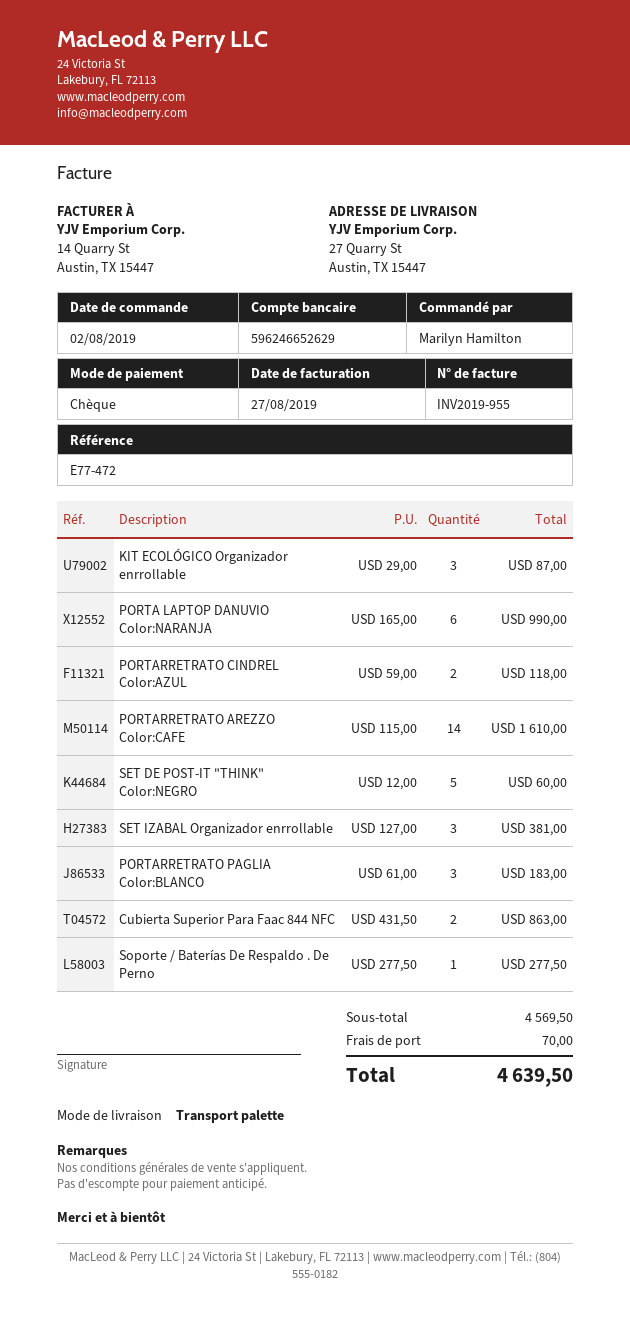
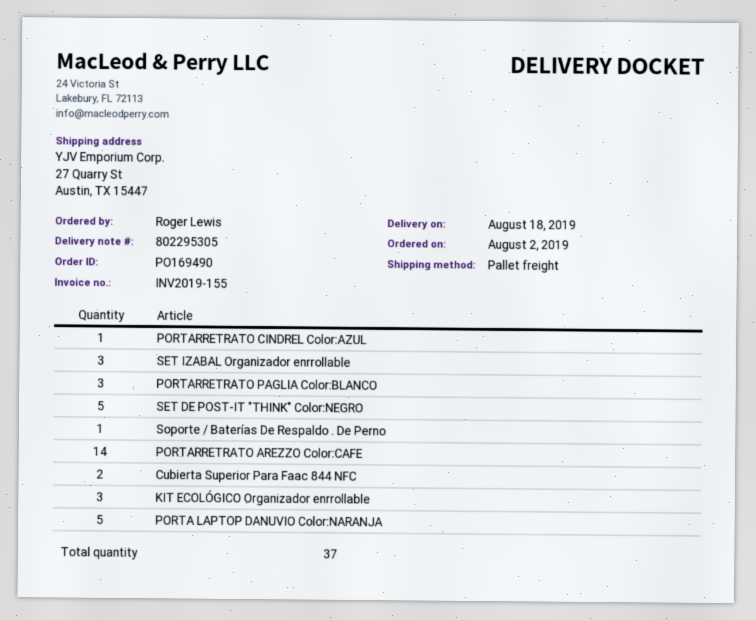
invoice number: INV2019-955 -> INV2019-155
ordered by: Marilyn Hamilton -> Roger Lewis
PORTA LAPTOP DANUVIO Color:NARANJA: 6 -> 5
PORTARRETRATO CINDREL Color:AZUL: 2 -> 1

